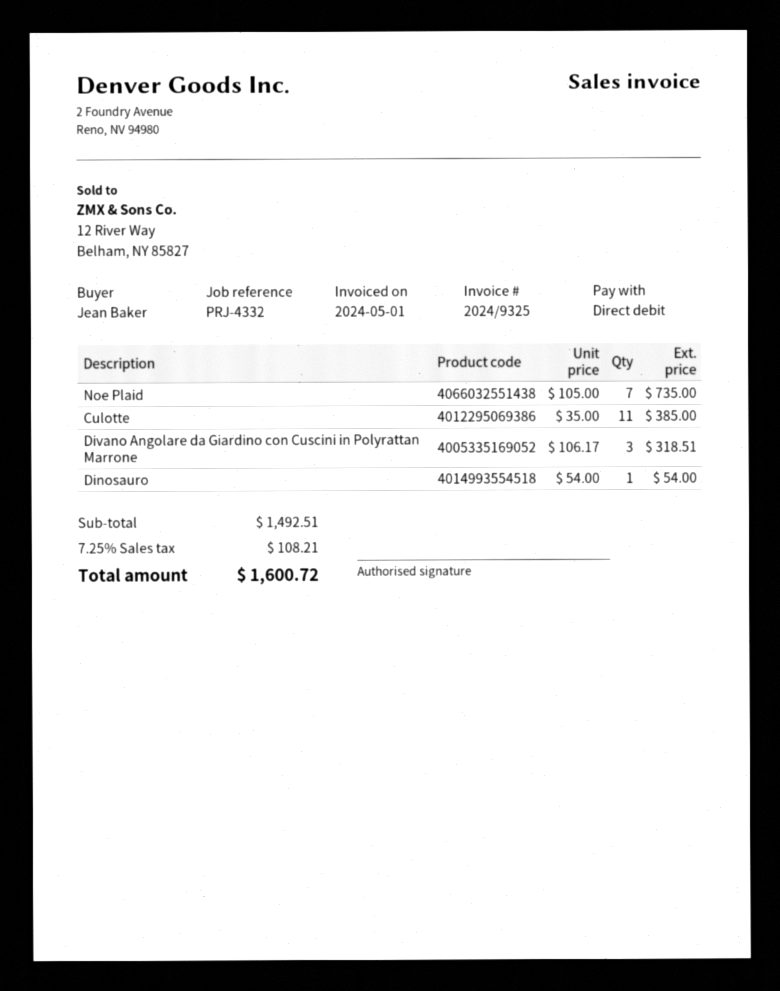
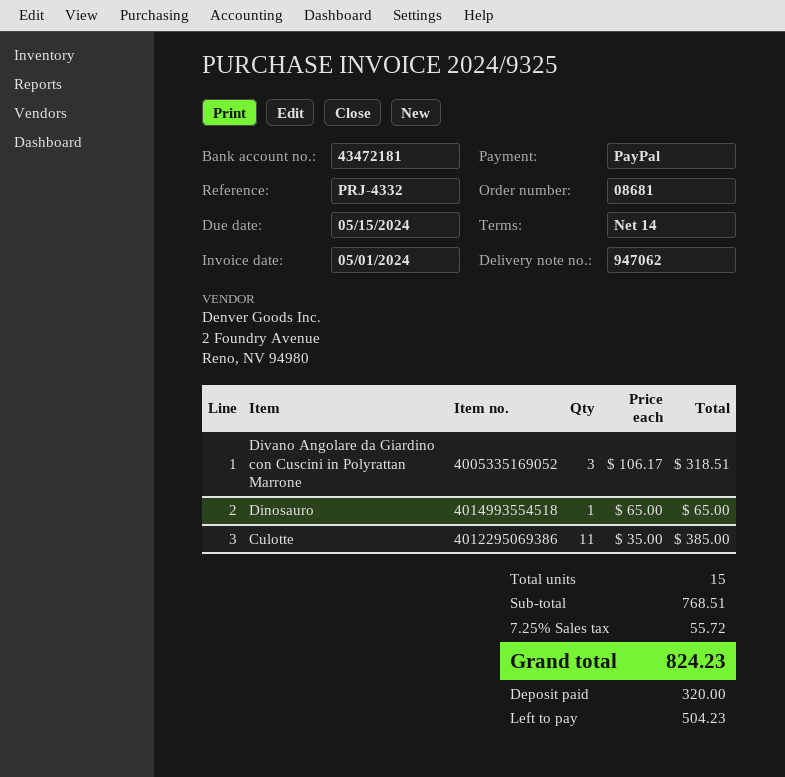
payment method: direct debit -> PayPal
Noe Plaid: 7 x 105.00 = 735.00 -> none
Dinosauro: 1 x 54.00 = 54.00 -> 1 x 65.00 = 65.00
subtotal: 1492.51 -> 768.51
tax: 7.25% = 108.21 -> 7.25% = 55.72
total: 1600.72 -> 824.23

